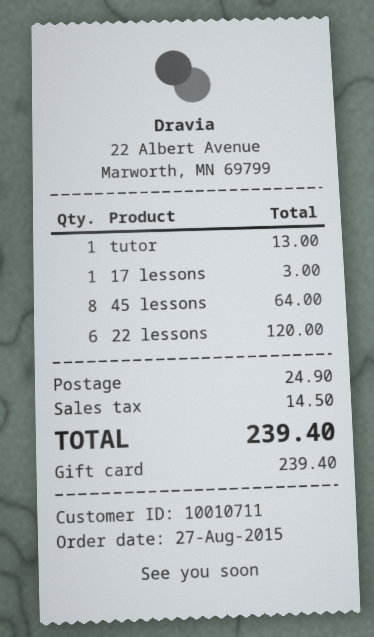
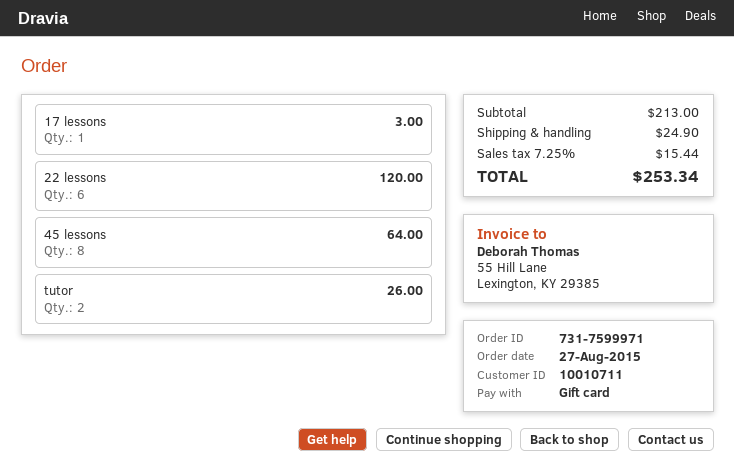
tutor: 1 for 13.00 -> 2 for 26.00
tax: 14.50 -> 15.44
total: 239.40 -> 253.34

